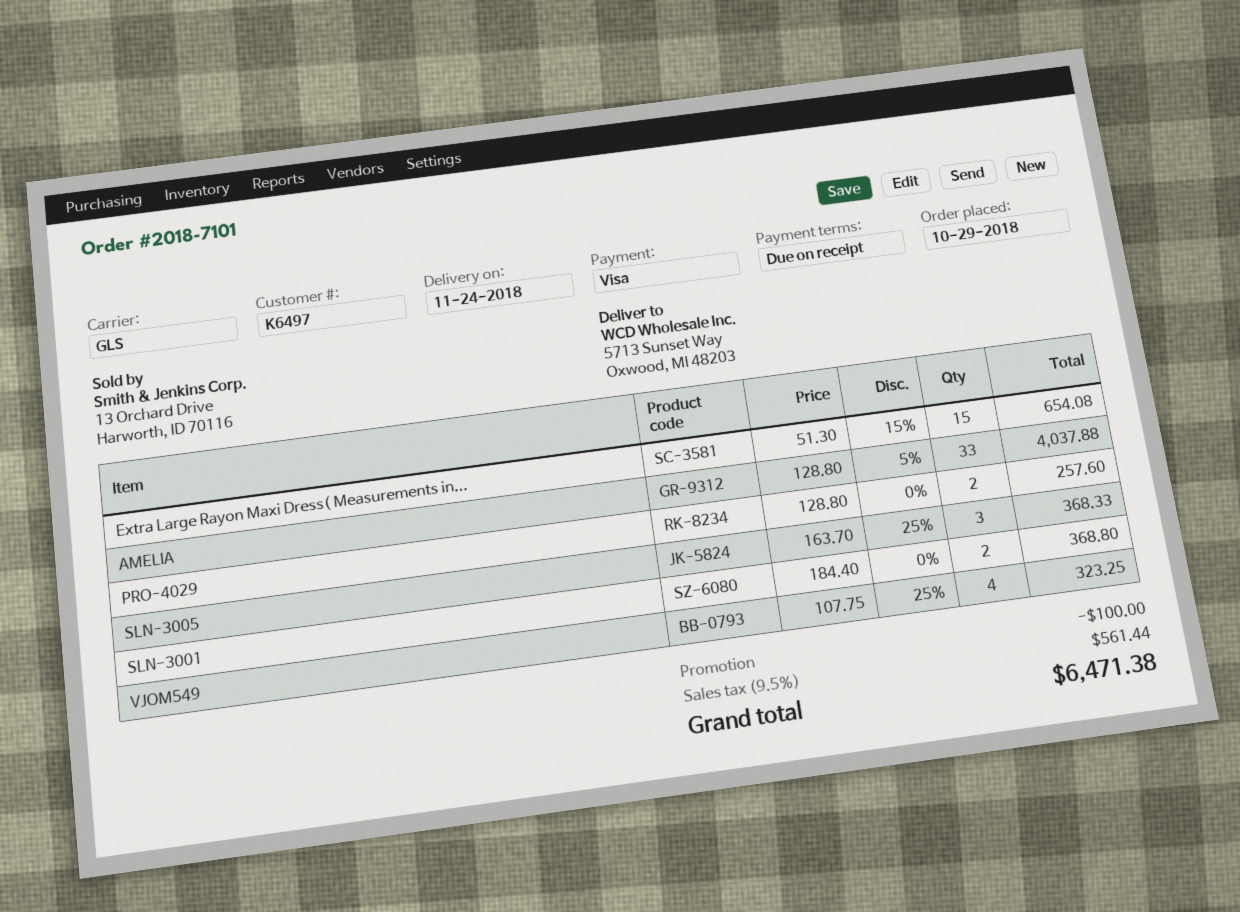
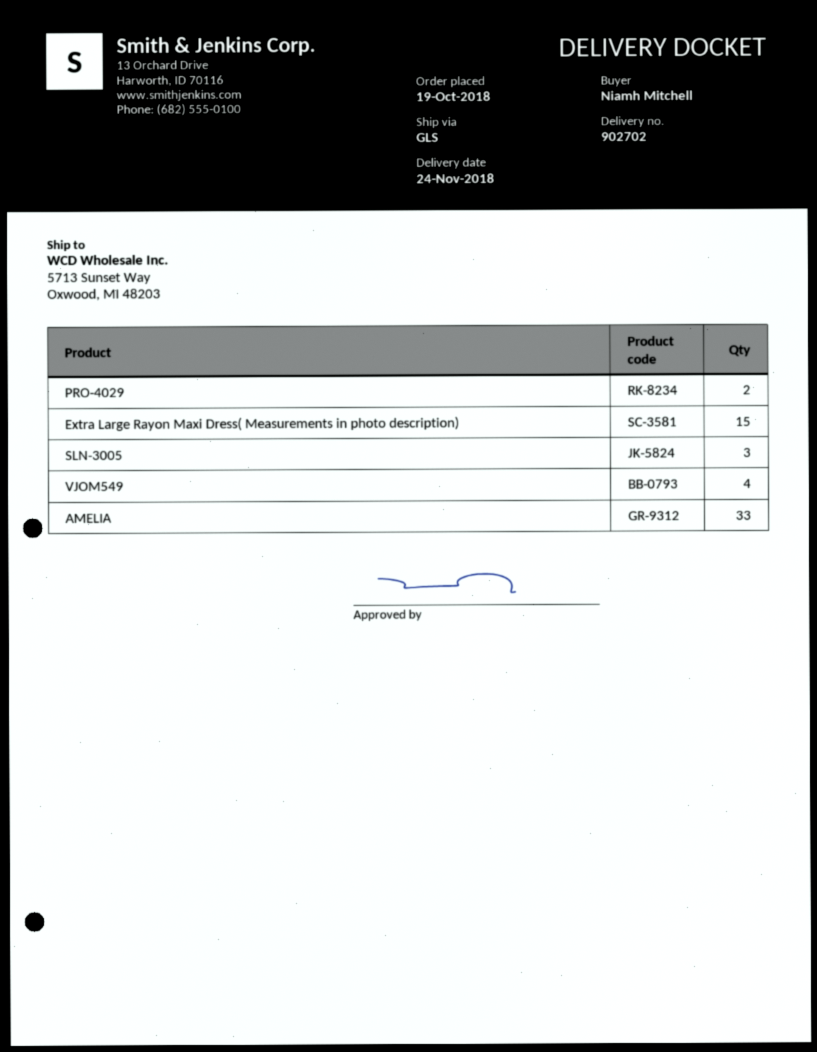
order date: 2018-10-29 -> 2018-10-19
SLN-3001: 2 -> none

